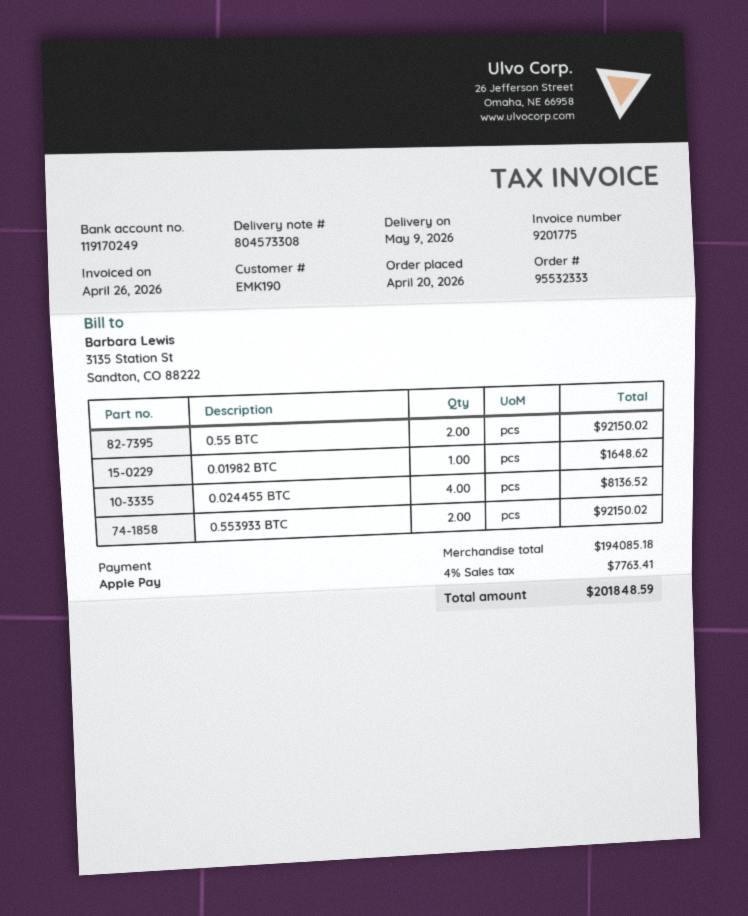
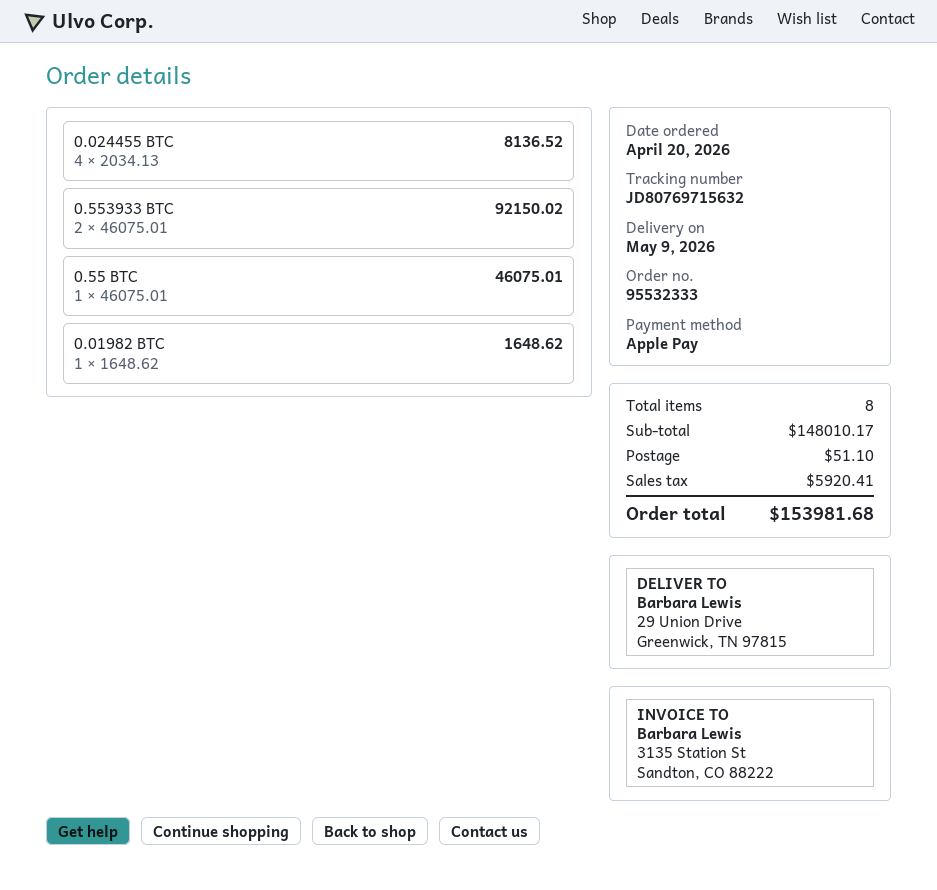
0.55 BTC: 2 for 92150.02 -> 1 for 46075.01
subtotal: 194085.18 -> 148010.17
shipping: none -> 51.10
tax: 7763.41 -> 5920.41
total: 201848.59 -> 153981.68

